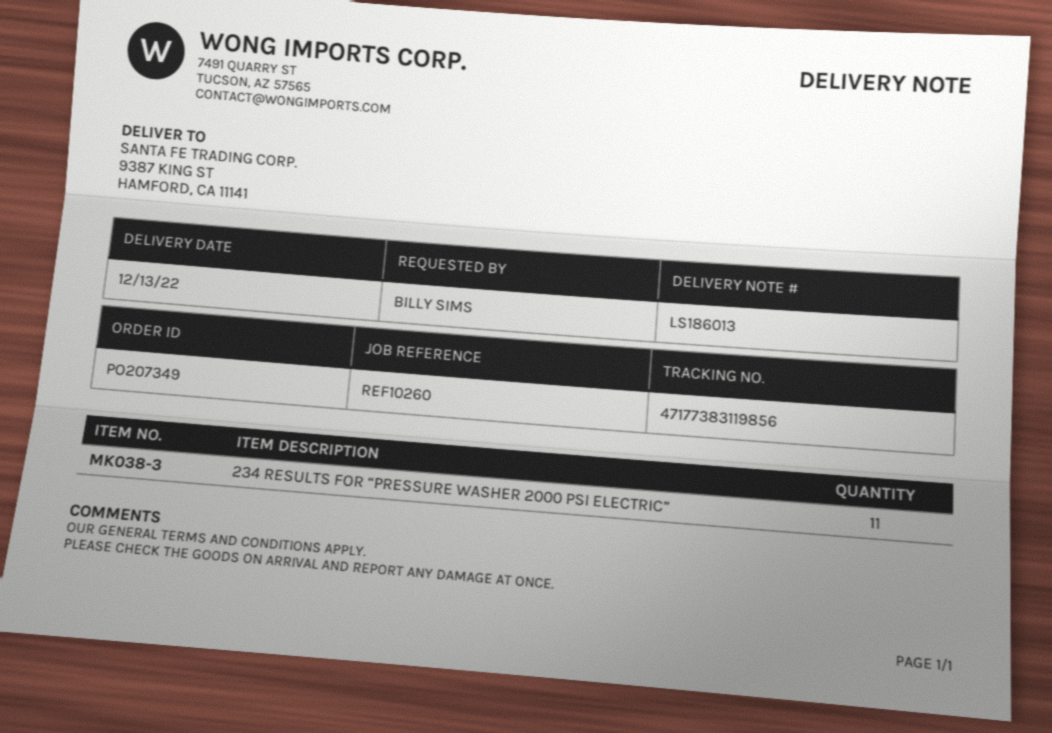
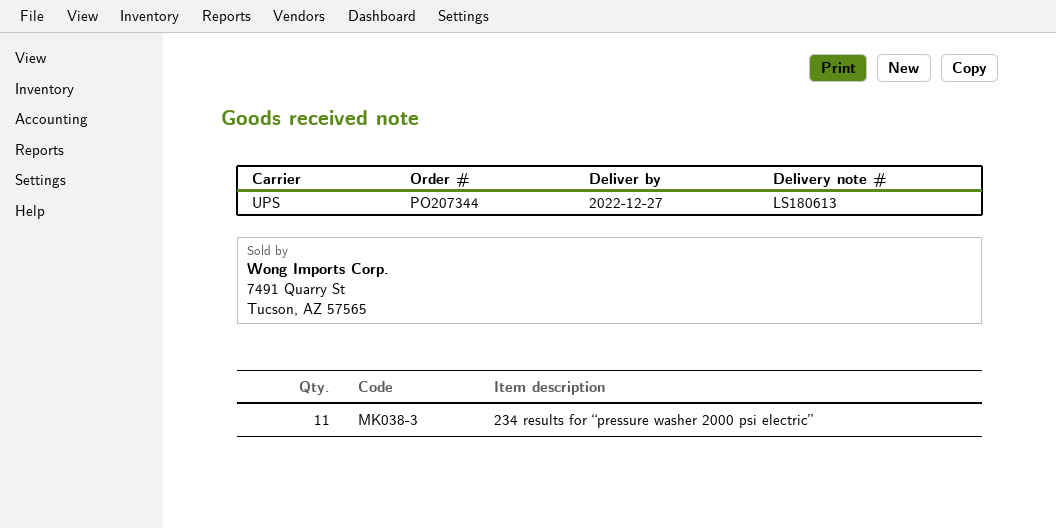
order number: PO207349 -> PO207344
delivery note number: LS186013 -> LS180613
delivery date: 2022-12-13 -> 2022-12-27

